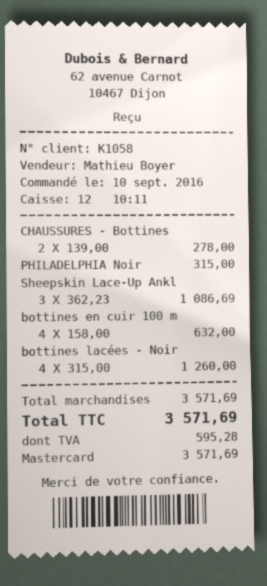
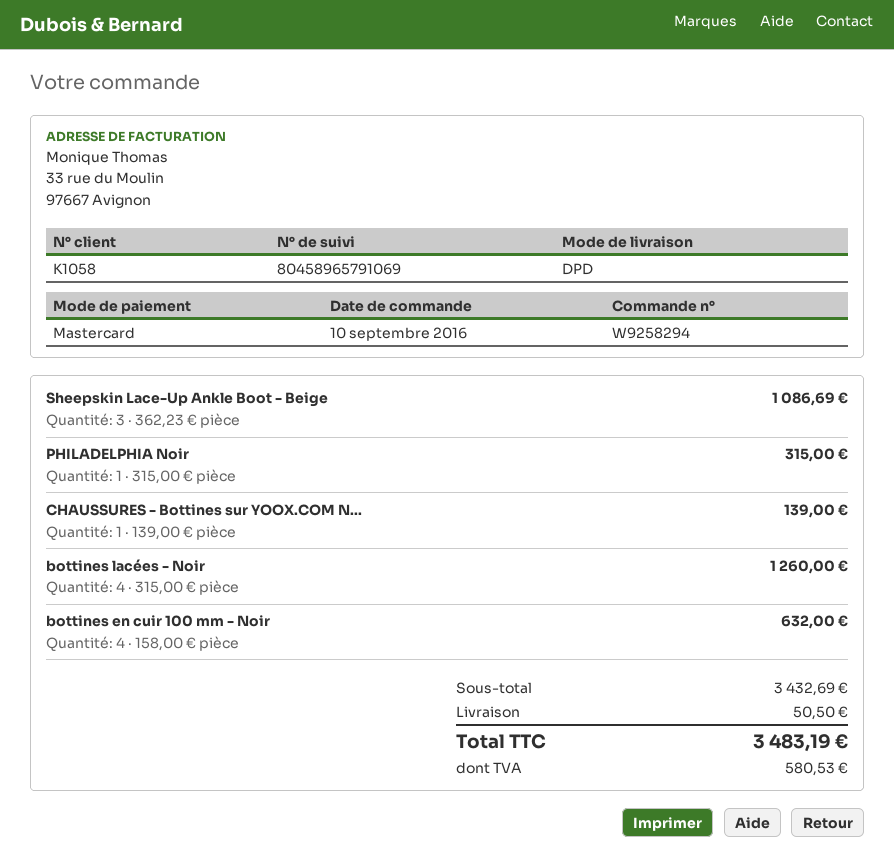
CHAUSSURES - Bottines: 2 x 139.00 = 278.00 -> 1 x 139.00 = 139.00
subtotal: 3571.69 -> 3432.69
shipping: none -> 50.50
tax: 595.28 -> 580.53
total: 3571.69 -> 3483.19

